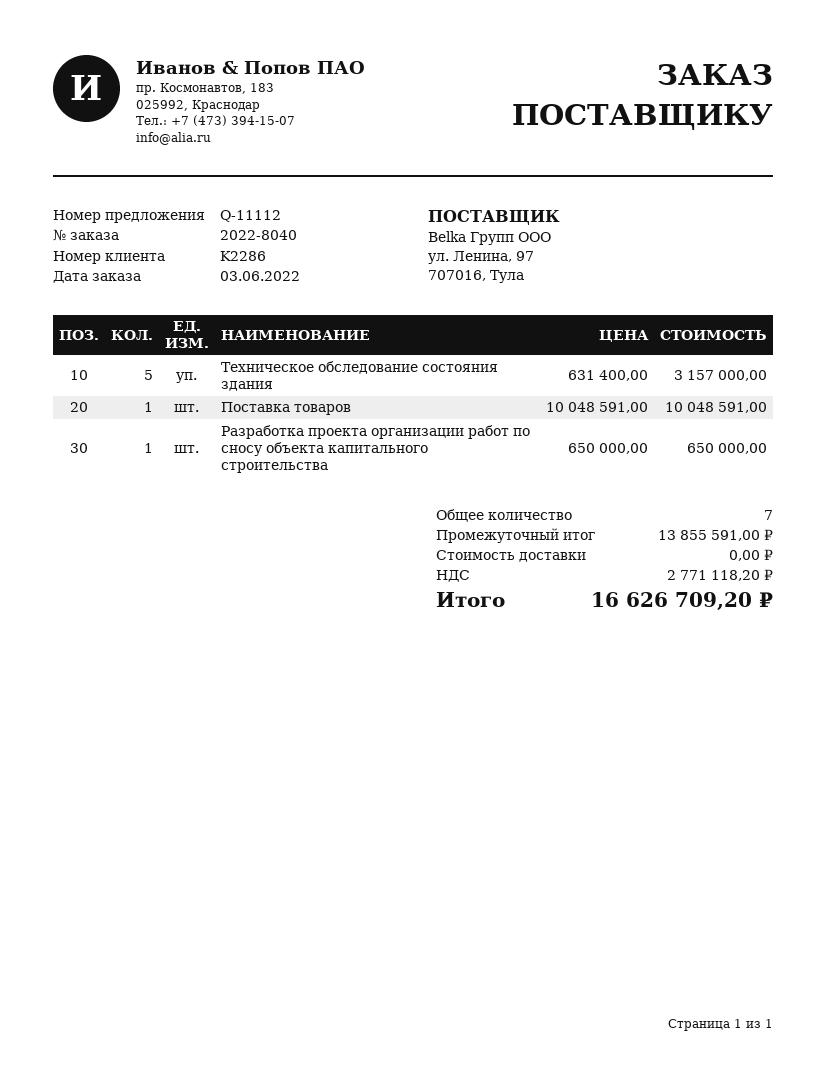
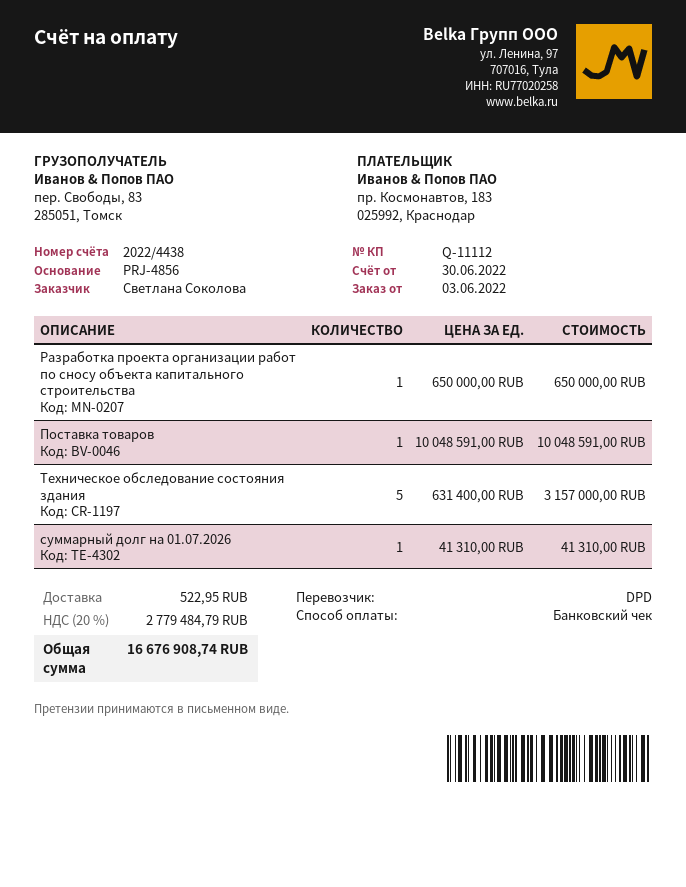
суммарный долг на 01.07.2026: none -> 1 x 41310.00 = 41310.00
shipping: 0.00 -> 522.95
tax: 2771118.20 -> 2779484.79
total: 16626709.20 -> 16676908.74

